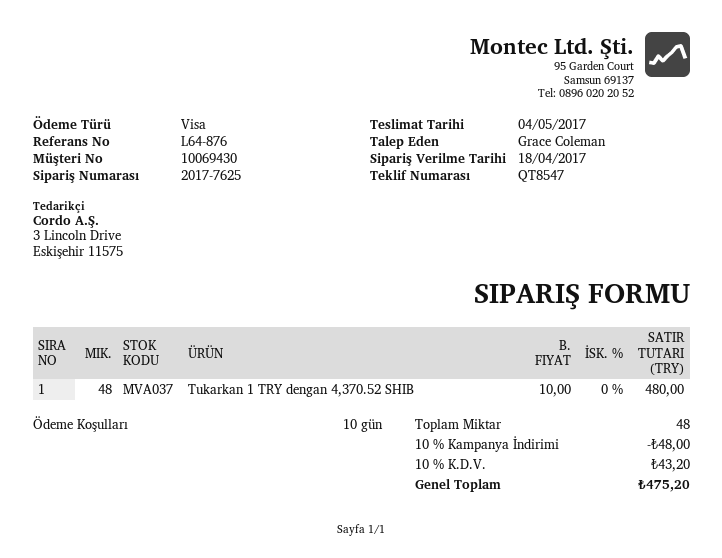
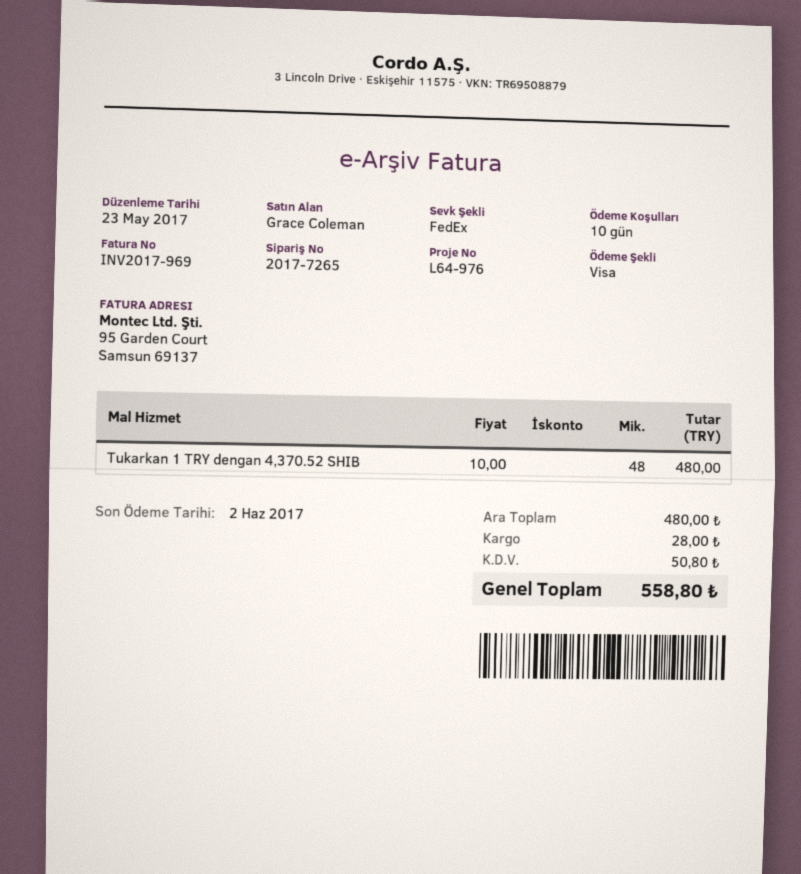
order number: 2017-7625 -> 2017-7265
reference: L64-876 -> L64-976
discount: 10% = 48.00 -> none
shipping: none -> 28.00
tax: 43.20 -> 50.80
total: 475.20 -> 558.80

